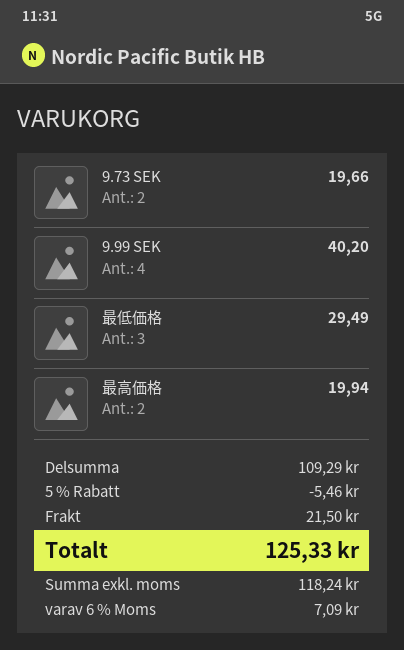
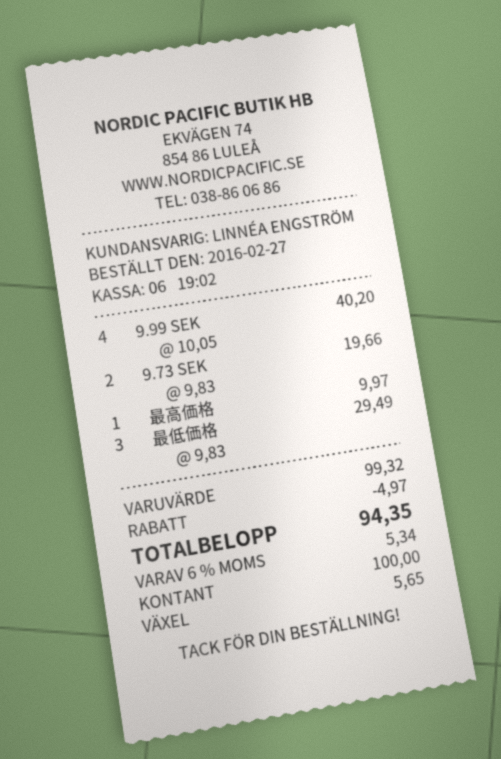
最高価格: 2 for 19.94 -> 1 for 9.97
subtotal: 109.29 -> 99.32
discount: 5.46 -> 4.97
shipping: 21.50 -> none
tax: 6% = 7.09 -> 6% = 5.34
total: 125.33 -> 94.35

